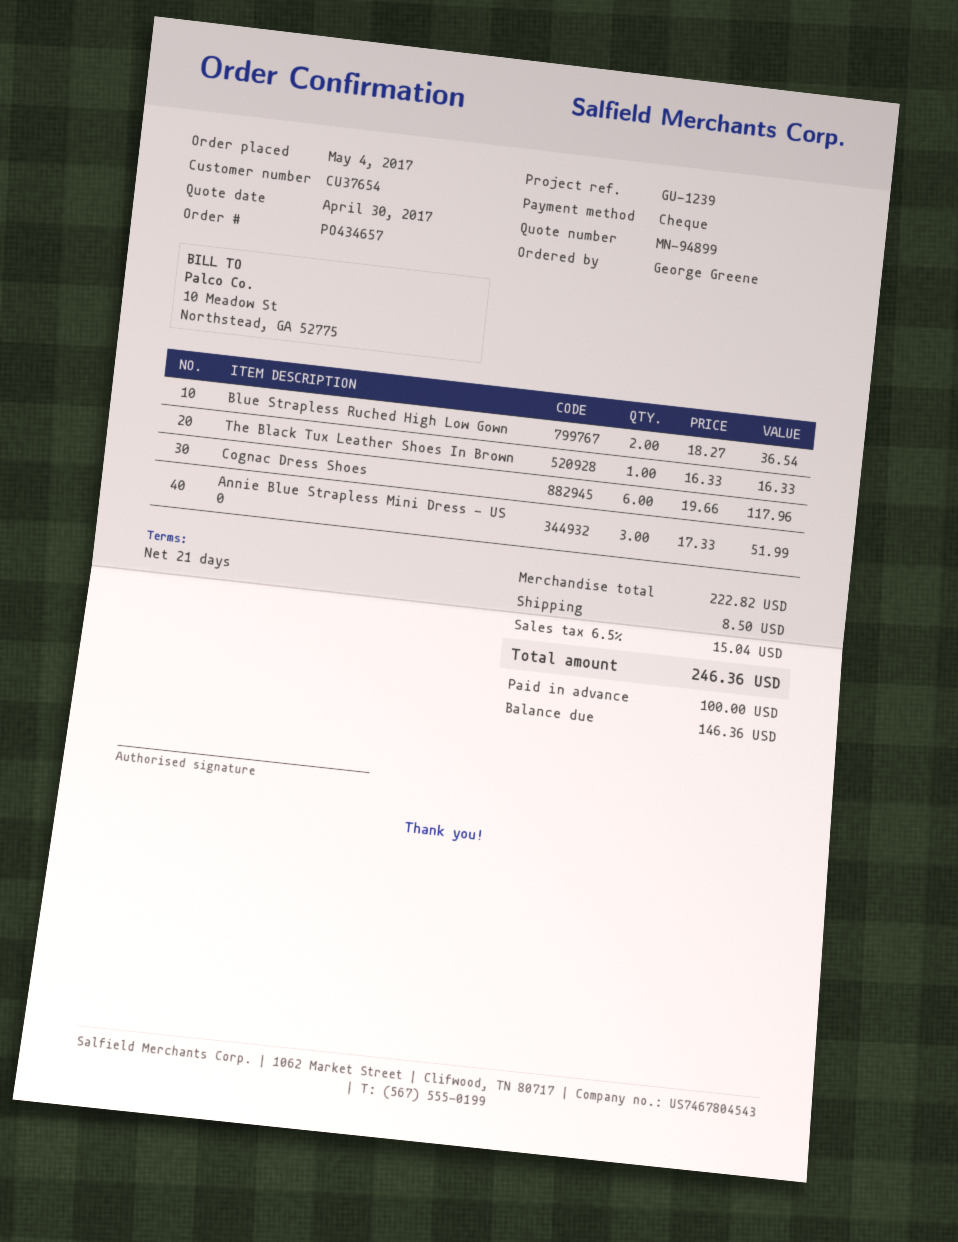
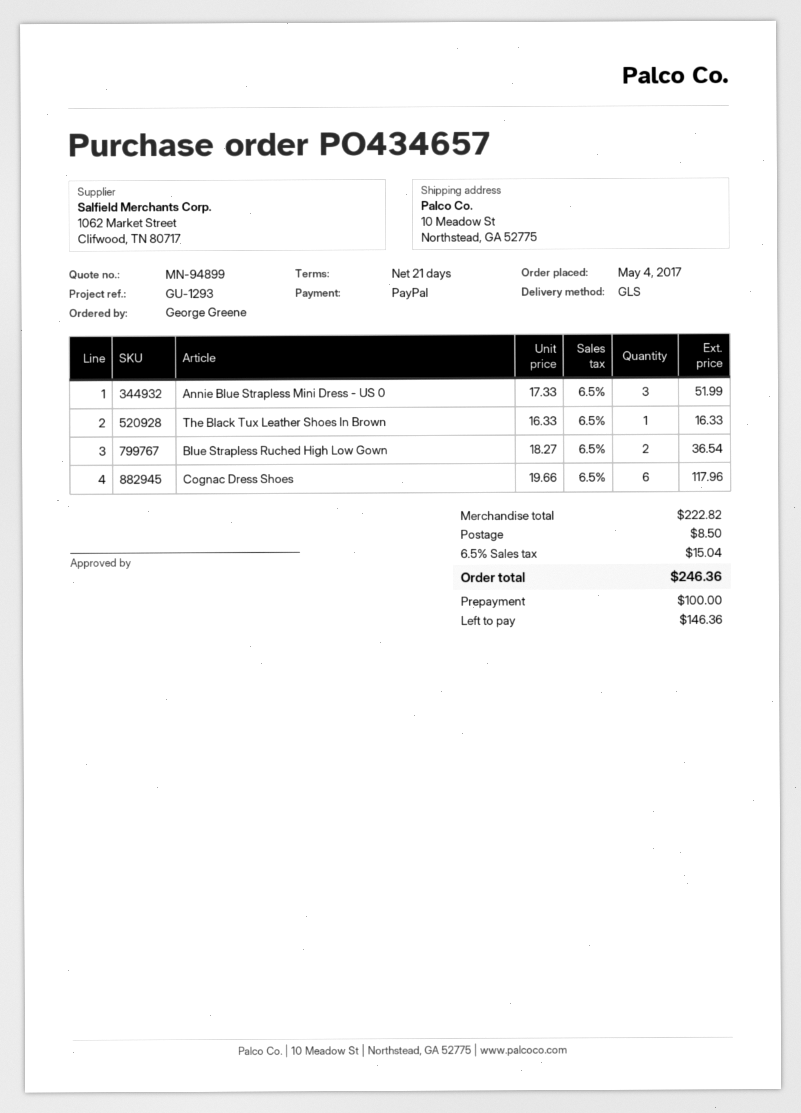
reference: GU-1239 -> GU-1293
payment method: cheque -> PayPal

